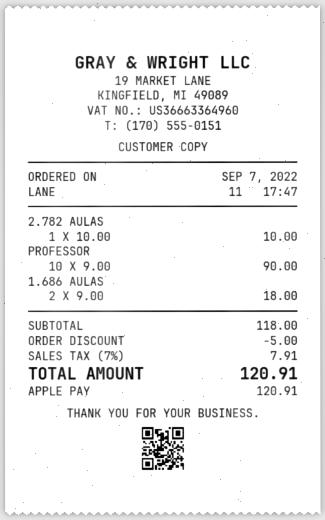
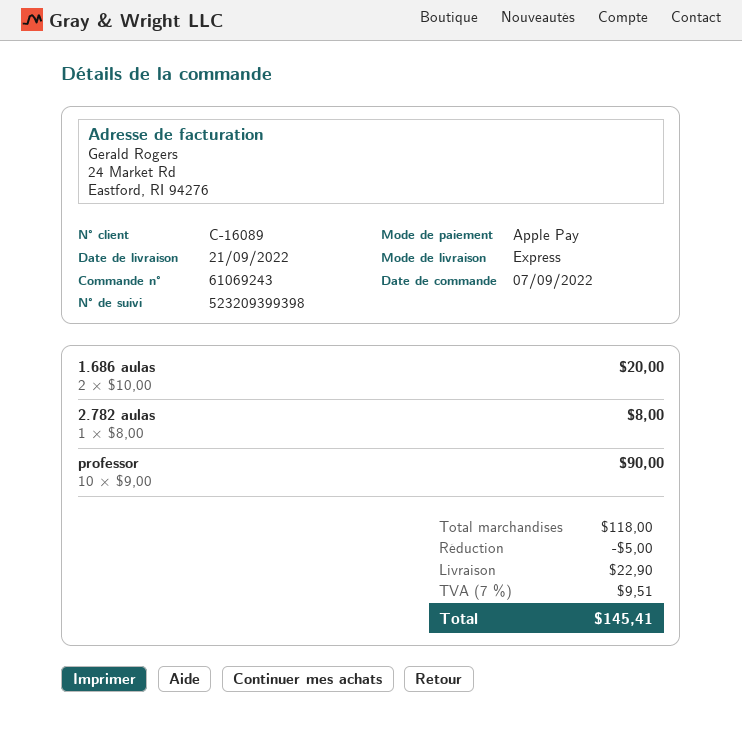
2.782 AULAS: 1 x 10.00 = 10.00 -> 1 x 8.00 = 8.00
1.686 AULAS: 2 x 9.00 = 18.00 -> 2 x 10.00 = 20.00
shipping: none -> 22.90
tax: 7% = 7.91 -> 7% = 9.51
total: 120.91 -> 145.41

